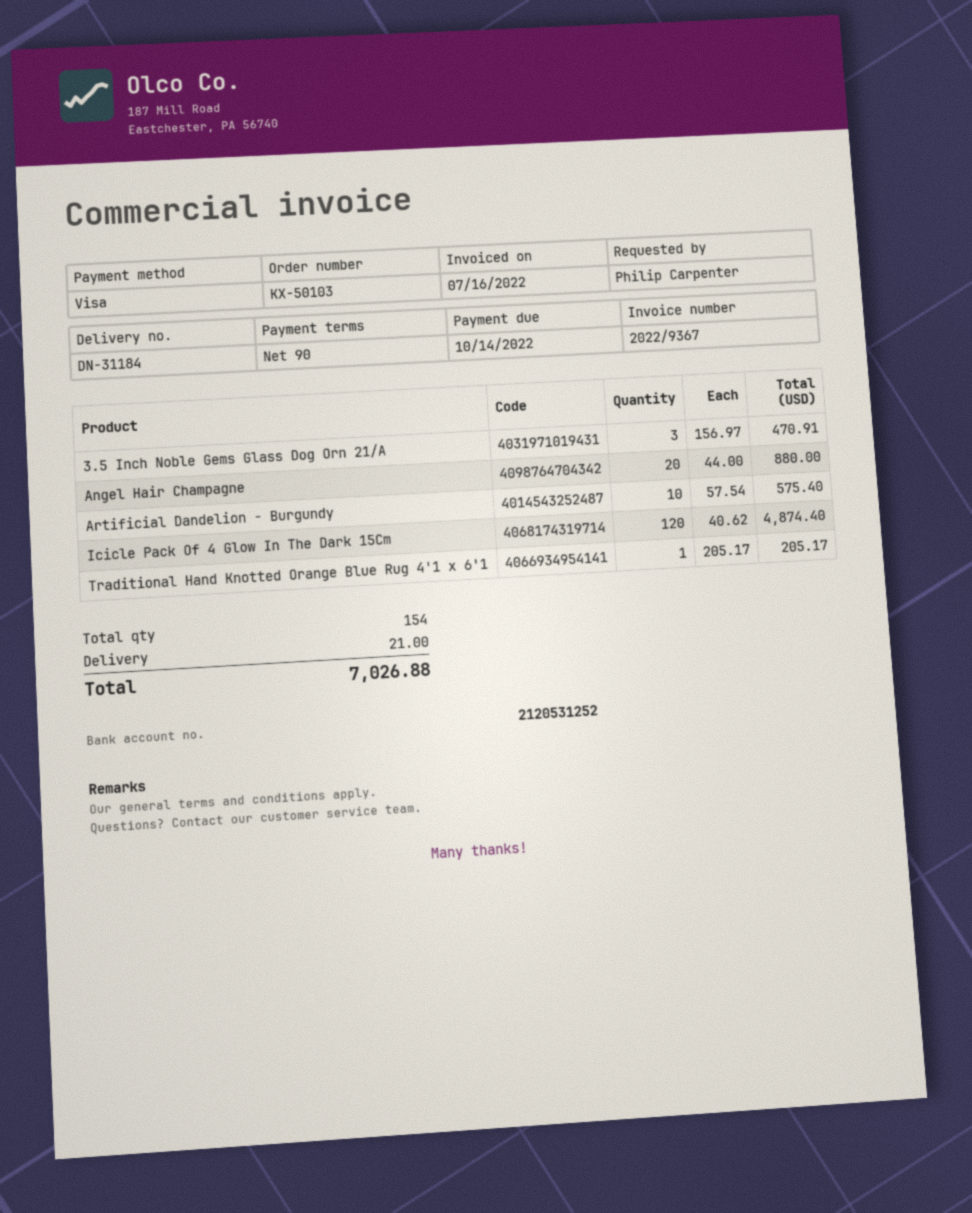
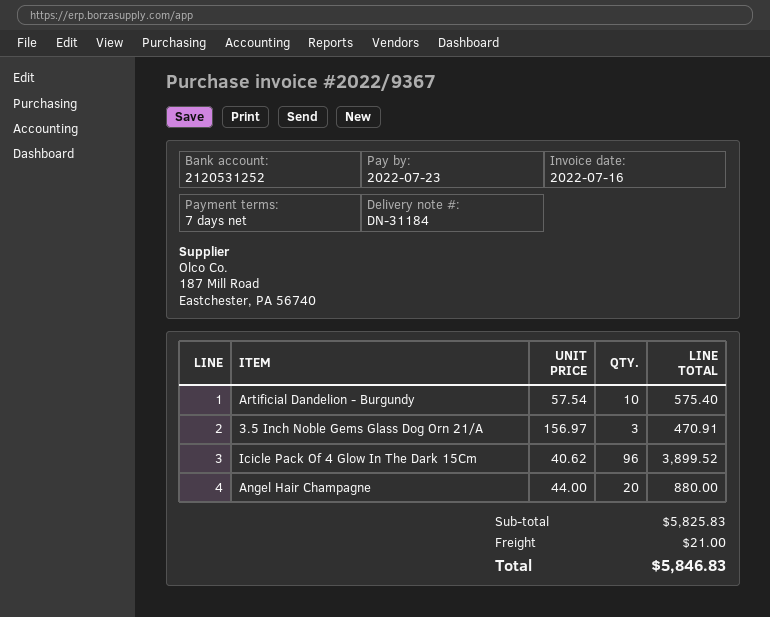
payment terms: 90 days -> 7 days
due date: 2022-10-14 -> 2022-07-23
Icicle Pack Of 4 Glow In The Dark 15Cm: 120 x 40.62 = 4874.40 -> 96 x 40.62 = 3899.52
Traditional Hand Knotted Orange Blue Rug 4'1 x 6'1: 1 x 205.17 = 205.17 -> none
total: 7026.88 -> 5846.83

